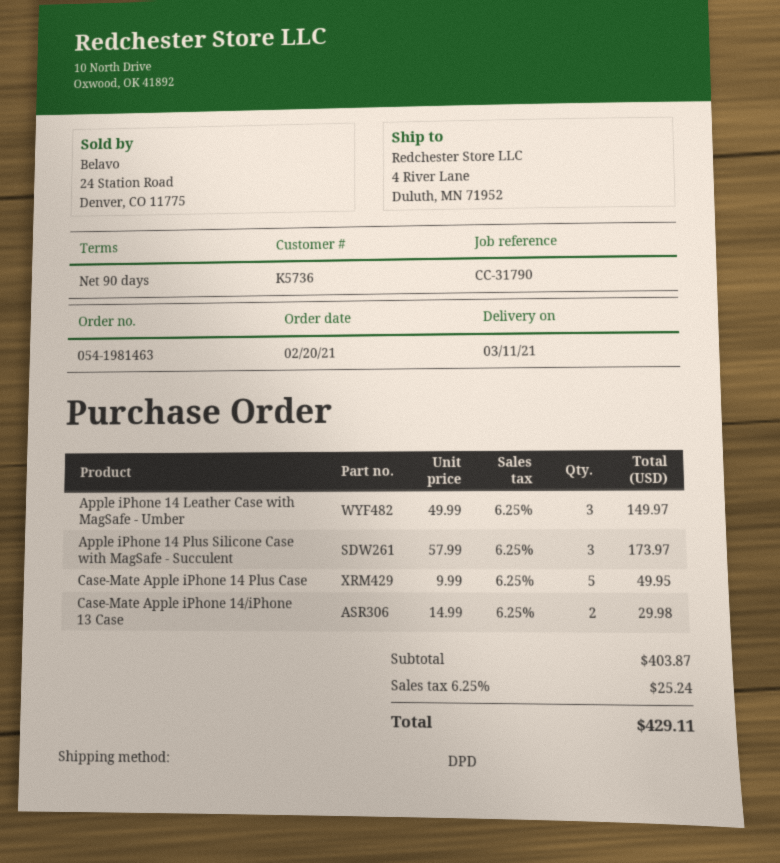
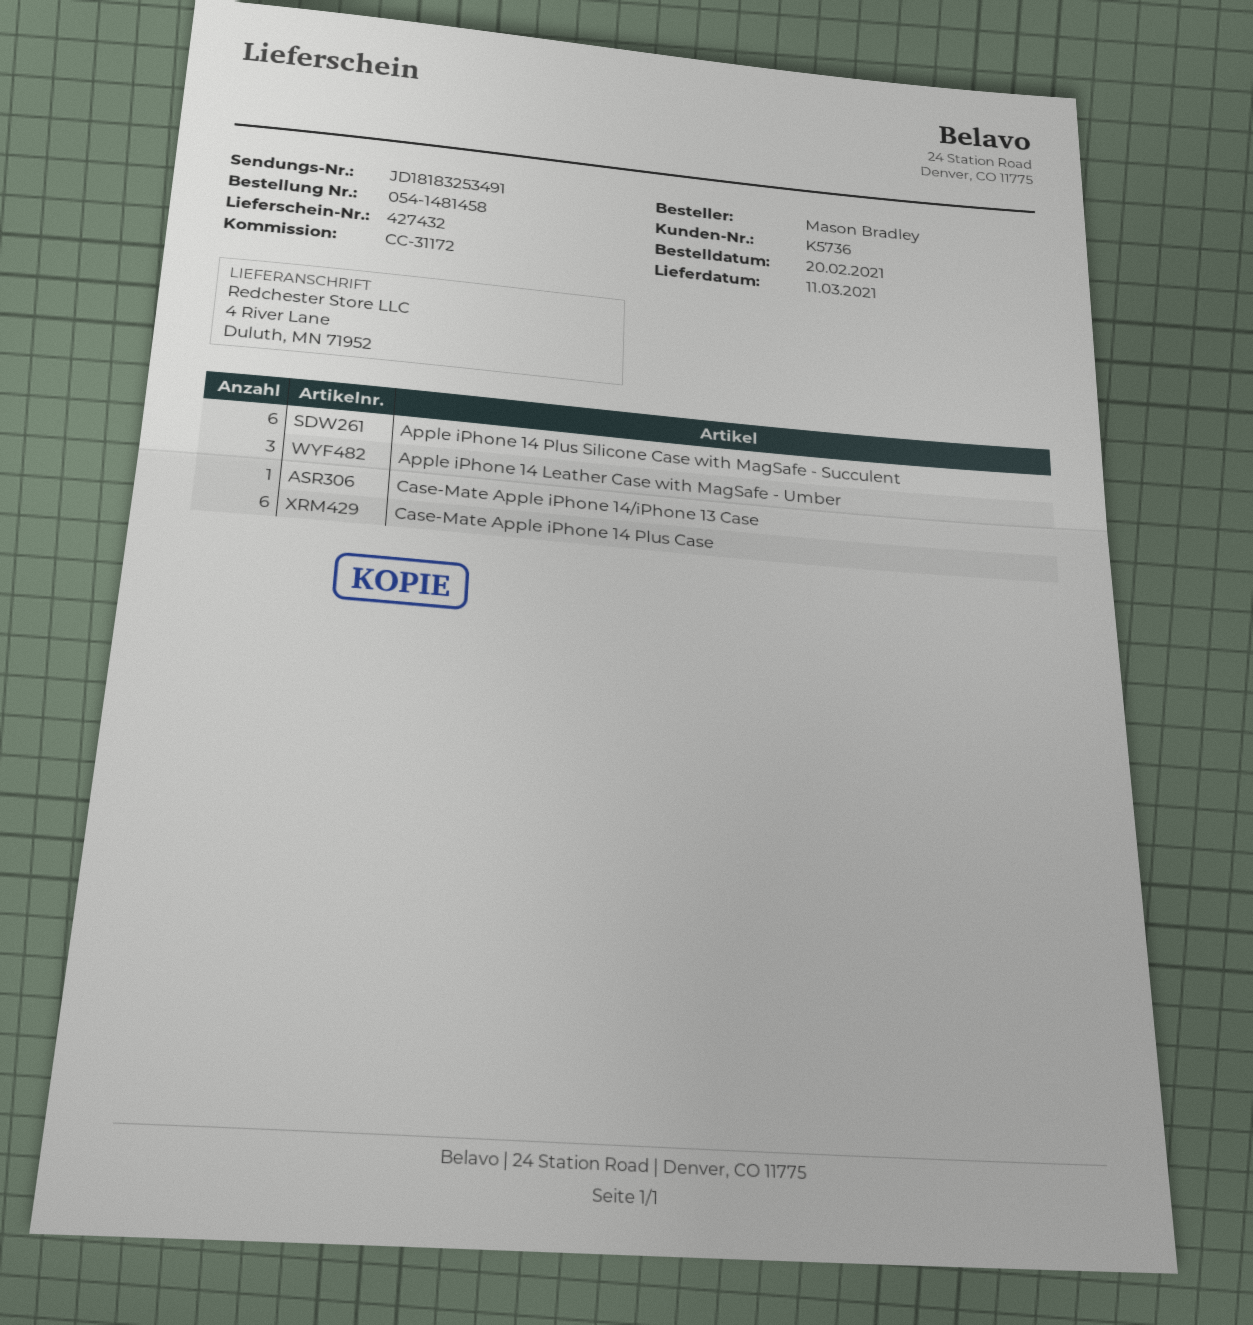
order number: 054-1981463 -> 054-1481458
reference: CC-31790 -> CC-31172
Apple iPhone 14 Plus Silicone Case with MagSafe - Succulent: 3 -> 6
Case-Mate Apple iPhone 14 Plus Case: 5 -> 6
Case-Mate Apple iPhone 14/iPhone 13 Case: 2 -> 1

